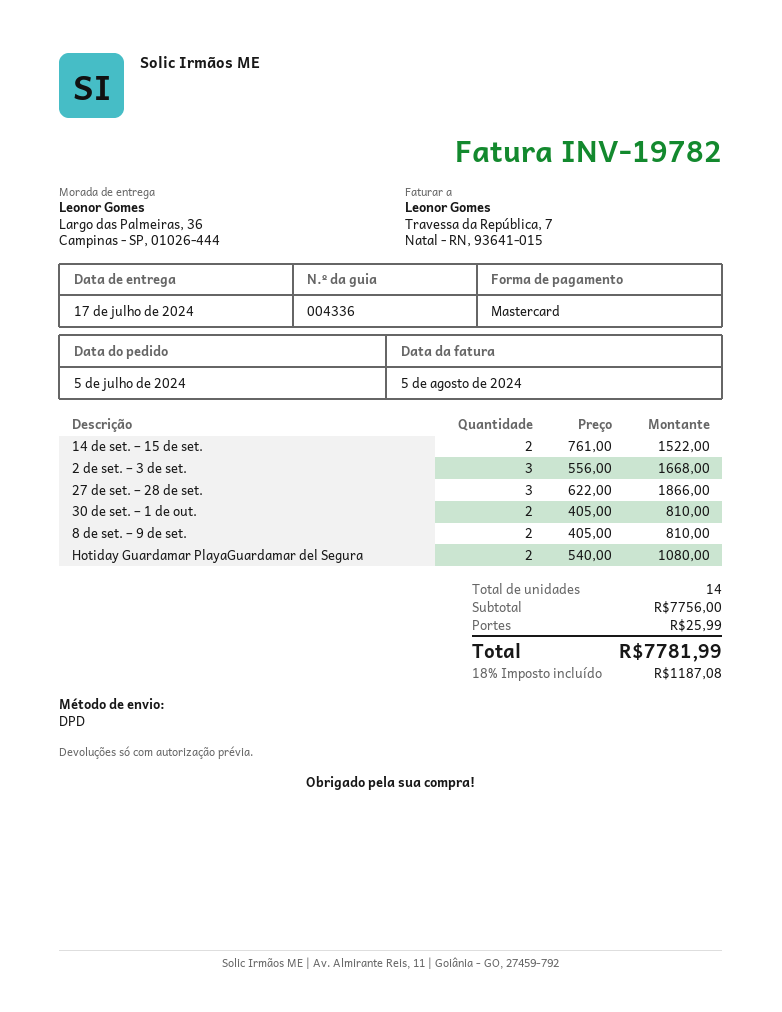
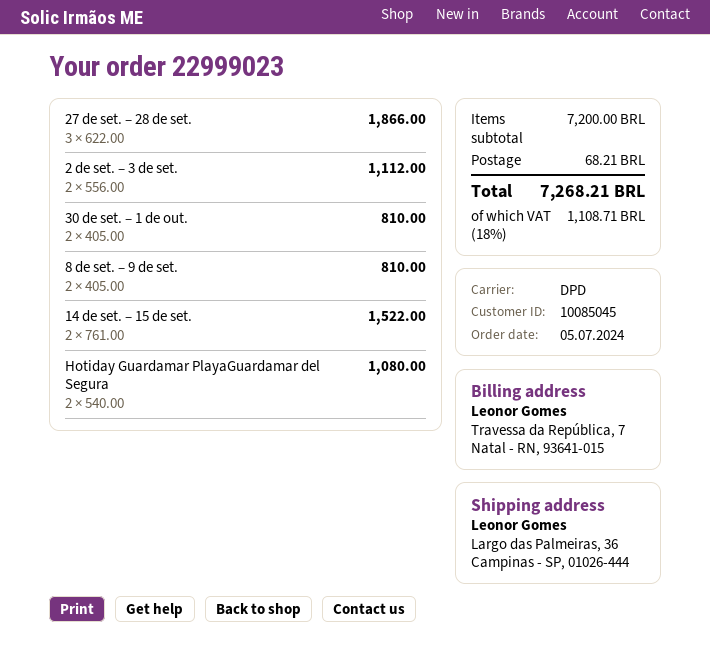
2 de set. – 3 de set.: 3 x 556.00 = 1668.00 -> 2 x 556.00 = 1112.00
subtotal: 7756.00 -> 7200.00
shipping: 25.99 -> 68.21
tax: 18% = 1187.08 -> 18% = 1108.71
total: 7781.99 -> 7268.21

